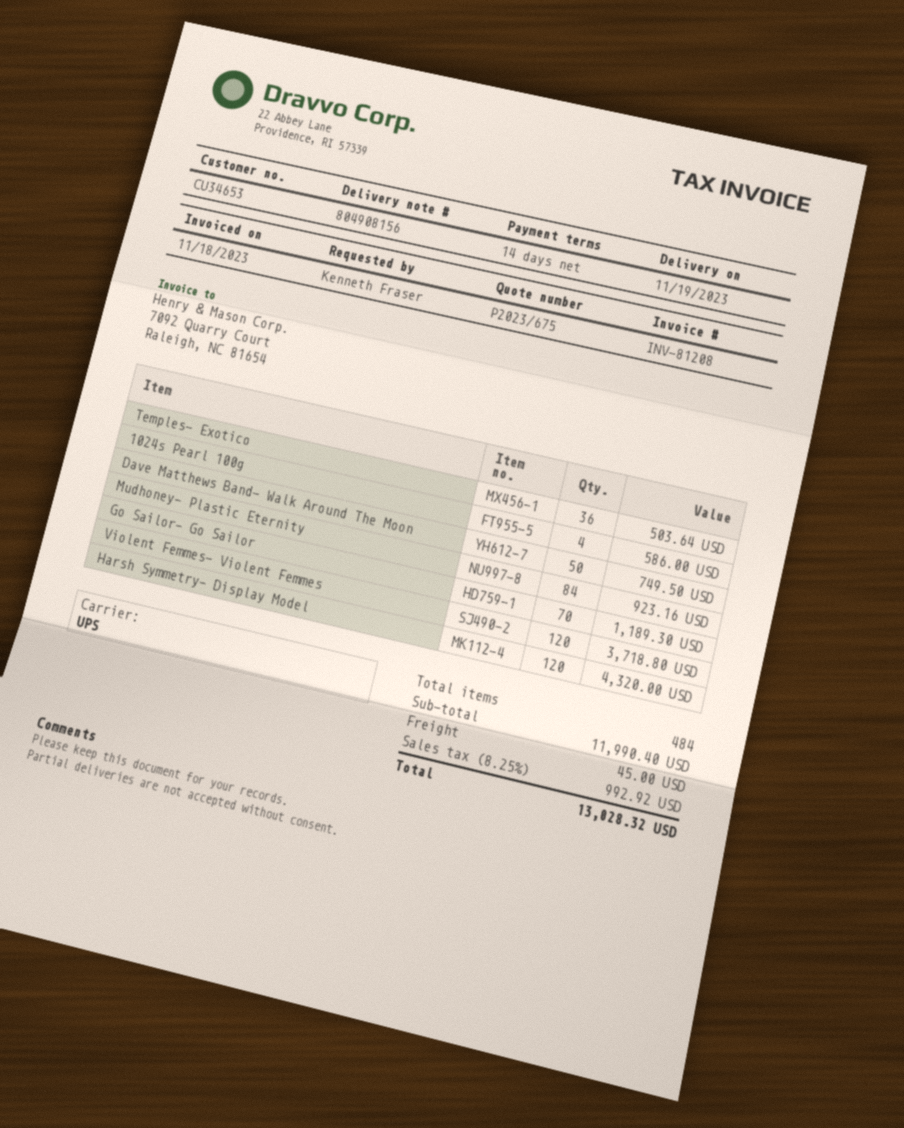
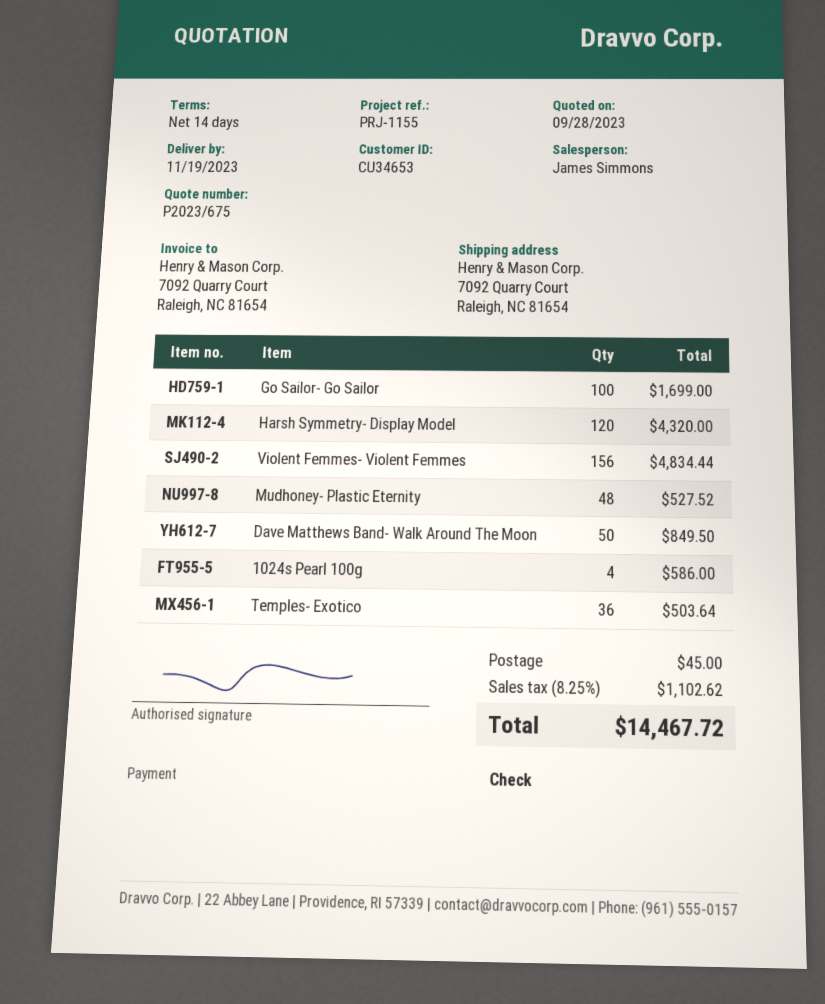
Dave Matthews Band- Walk Around The Moon: 50 for 749.50 -> 50 for 849.50
Mudhoney- Plastic Eternity: 84 for 923.16 -> 48 for 527.52
Go Sailor- Go Sailor: 70 for 1189.30 -> 100 for 1699.00
Violent Femmes- Violent Femmes: 120 for 3718.80 -> 156 for 4834.44
tax: 8.25% = 992.92 -> 8.25% = 1102.62
total: 13028.32 -> 14467.72

